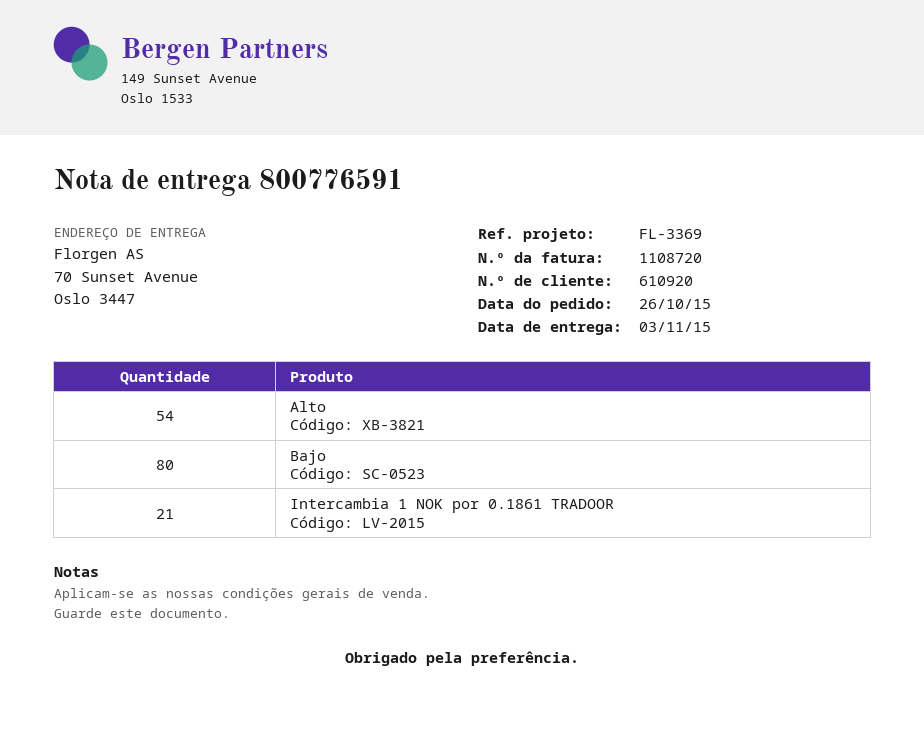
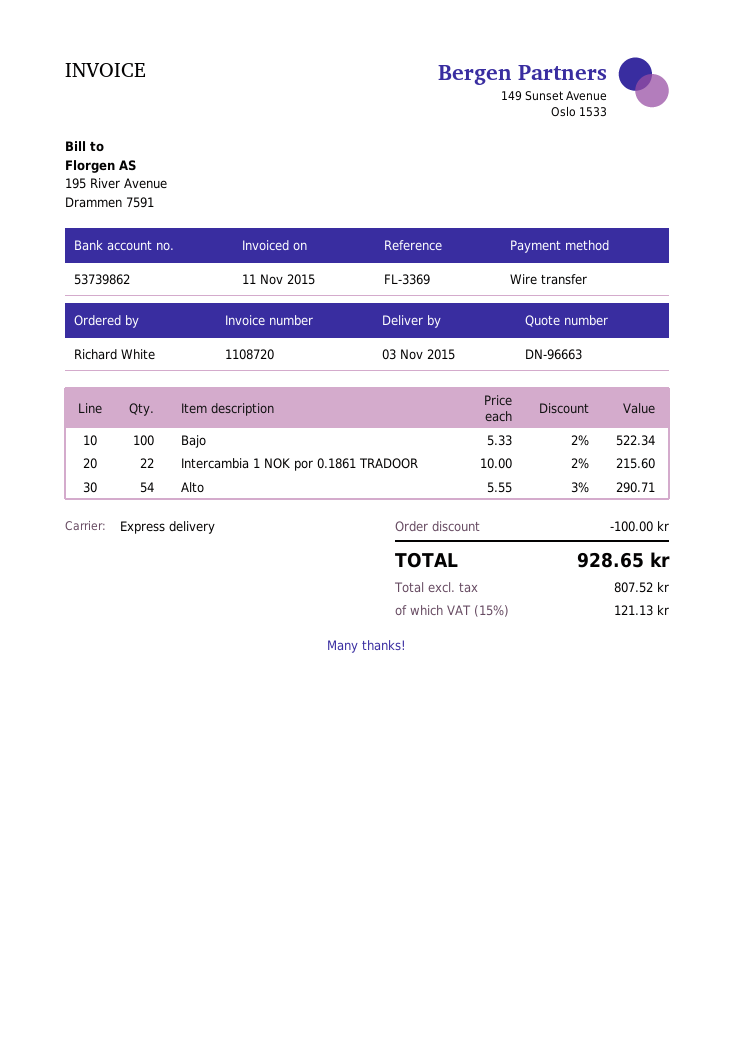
Bajo: 80 -> 100
Intercambia 1 NOK por 0.1861 TRADOOR: 21 -> 22

